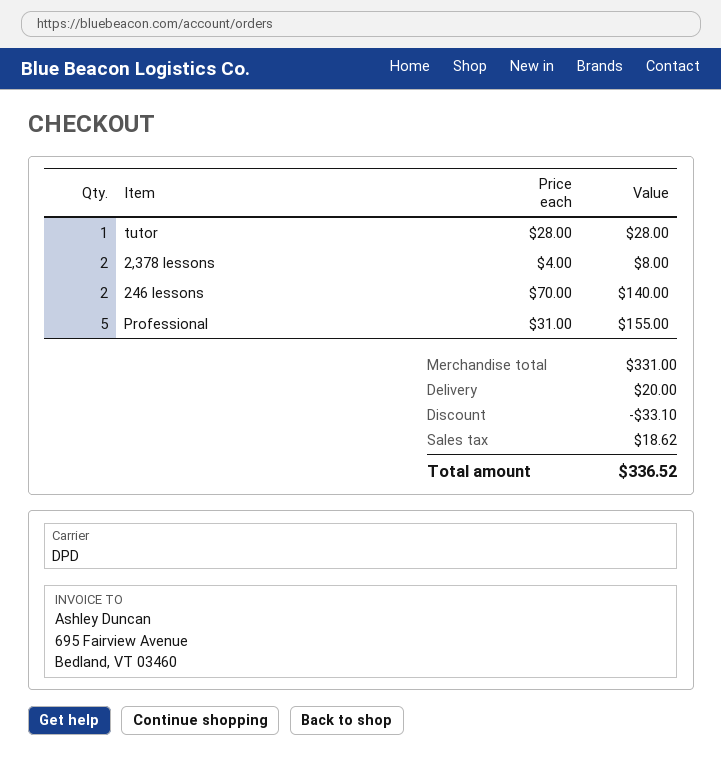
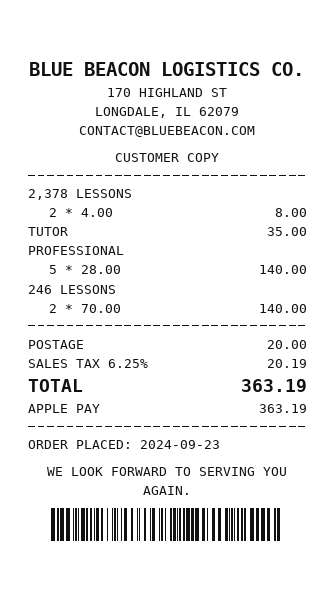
tutor: 1 x 28.00 = 28.00 -> 1 x 35.00 = 35.00
Professional: 5 x 31.00 = 155.00 -> 5 x 28.00 = 140.00
discount: 33.10 -> none
tax: 18.62 -> 20.19
total: 336.52 -> 363.19

